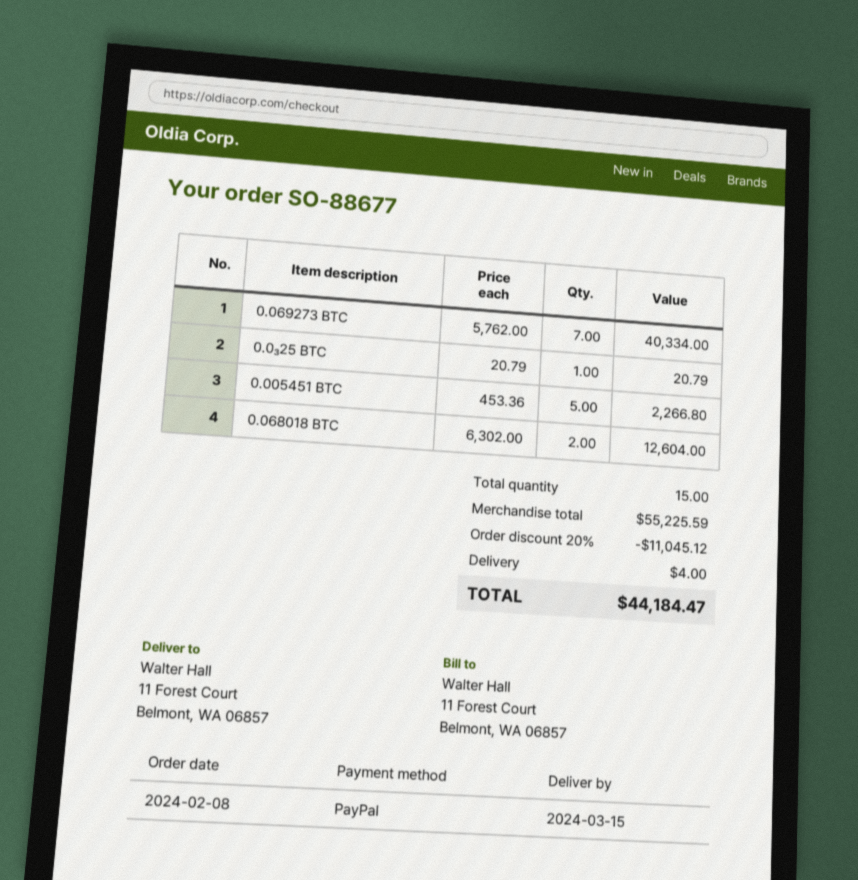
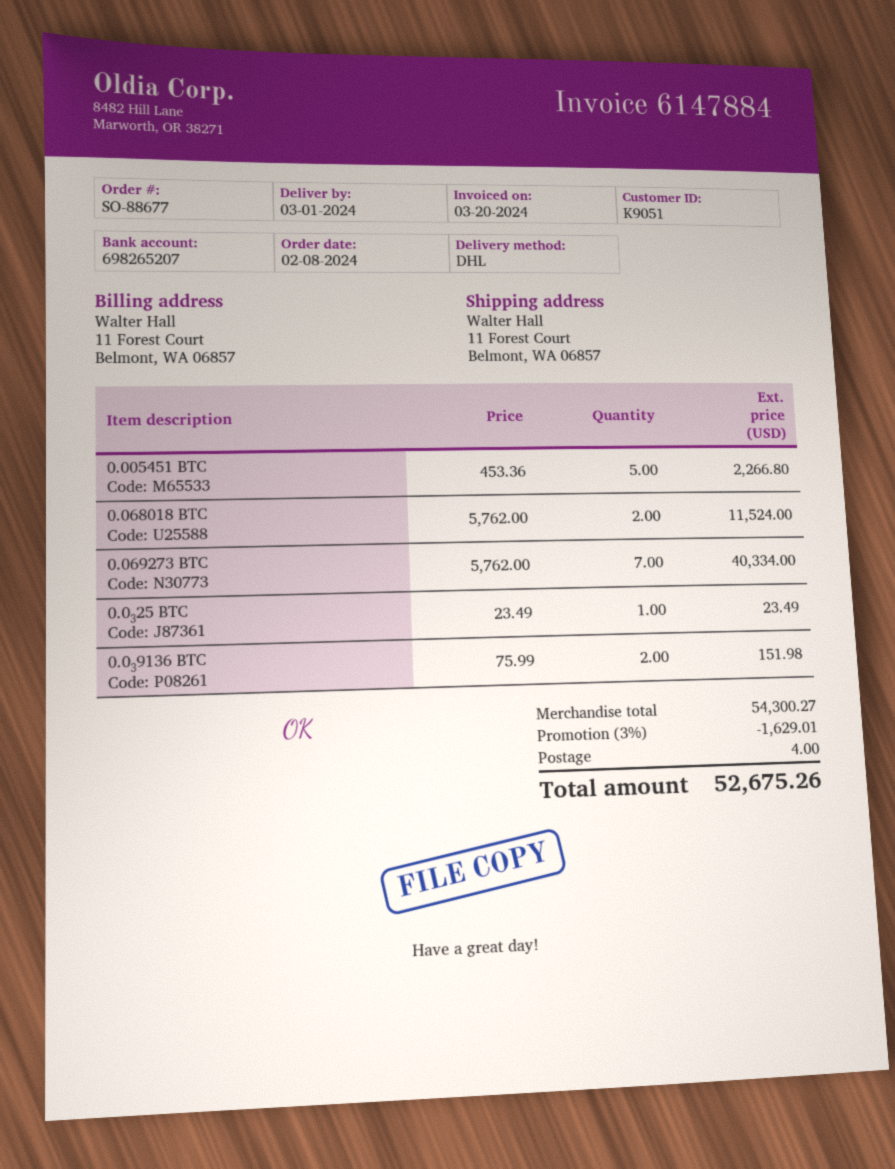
delivery date: 2024-03-15 -> 2024-03-01
0.0₃25 BTC: 1 x 20.79 = 20.79 -> 1 x 23.49 = 23.49
0.068018 BTC: 2 x 6302.00 = 12604.00 -> 2 x 5762.00 = 11524.00
0.0₃9136 BTC: none -> 2 x 75.99 = 151.98
subtotal: 55225.59 -> 54300.27
discount: 20% = 11045.12 -> 3% = 1629.01
total: 44184.47 -> 52675.26

